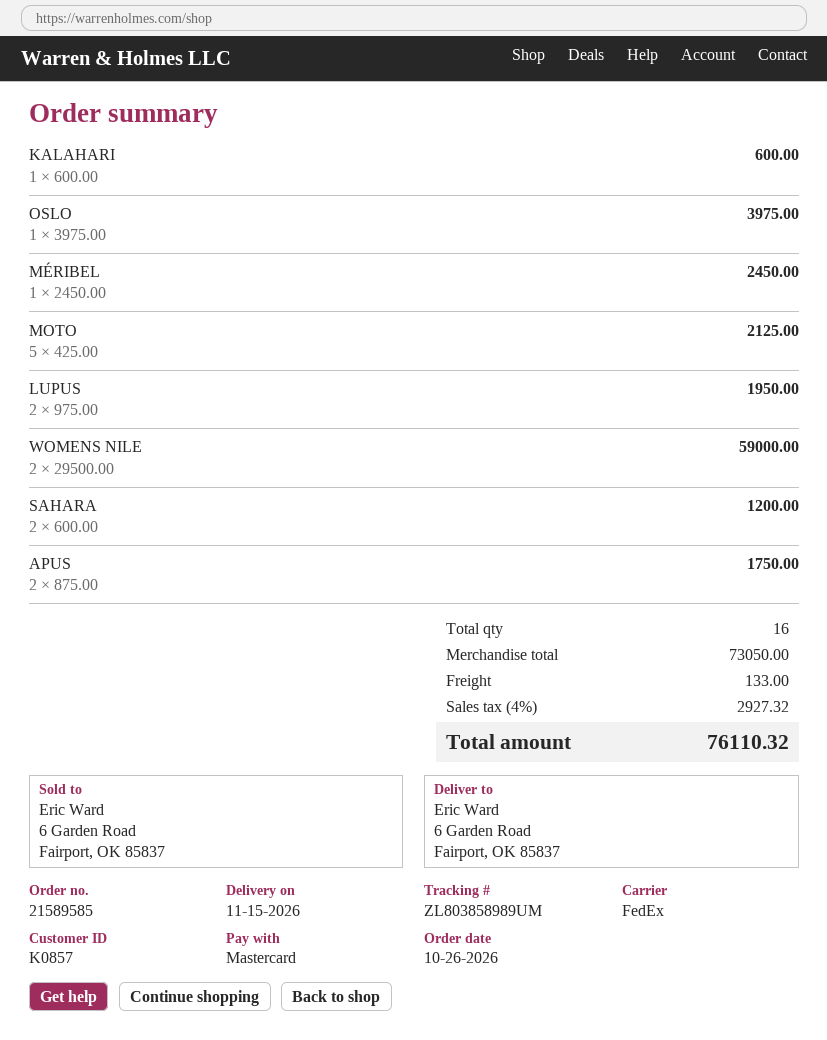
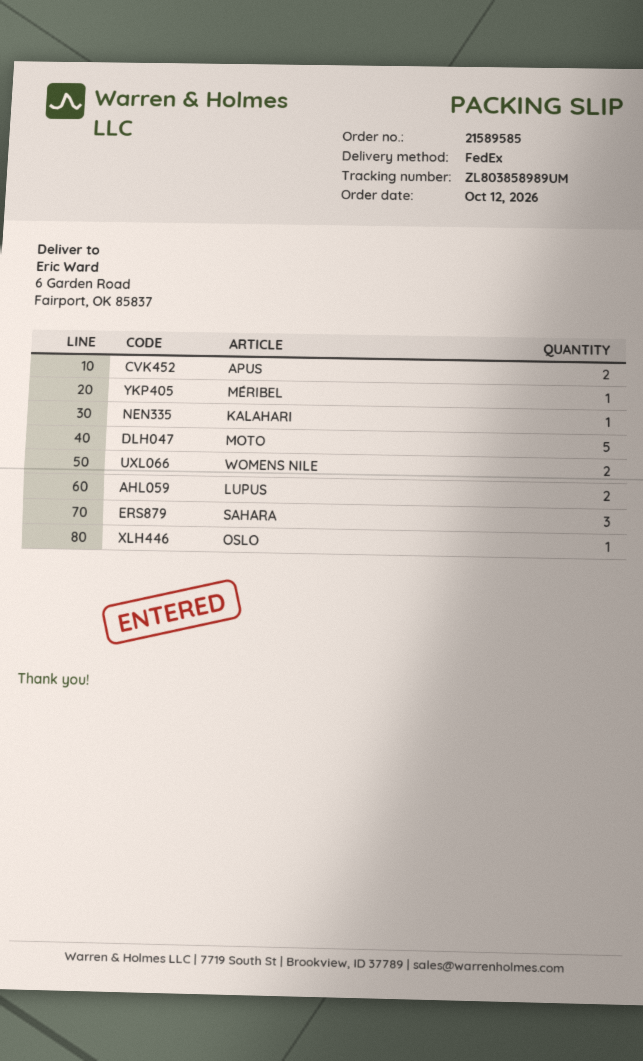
order date: 2026-10-26 -> 2026-10-12
SAHARA: 2 -> 3

